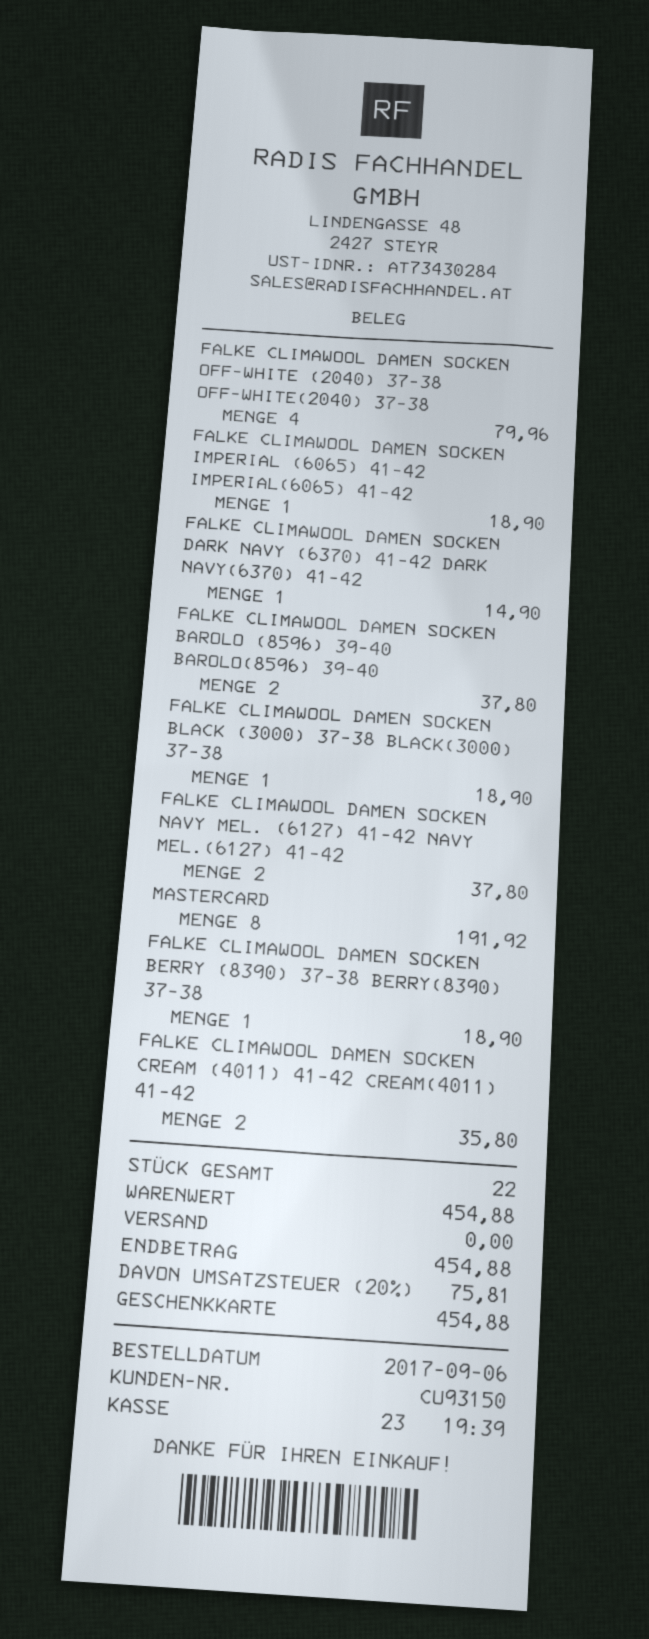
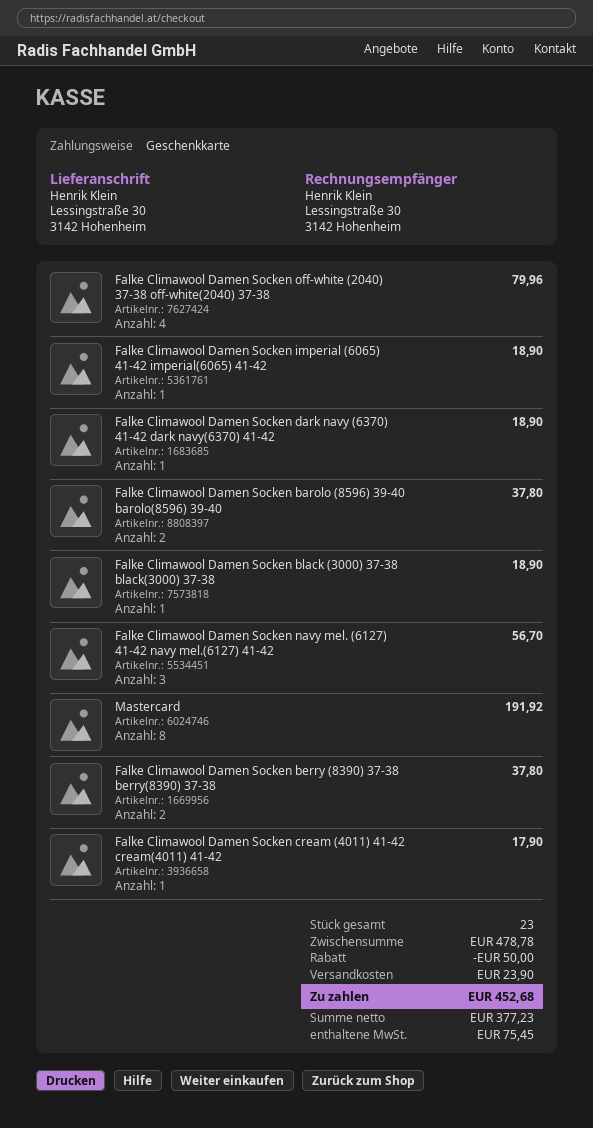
FALKE CLIMAWOOL DAMEN SOCKEN DARK NAVY (6370) 41-42 DARK NAVY(6370) 41-42: 1 for 14.90 -> 1 for 18.90
FALKE CLIMAWOOL DAMEN SOCKEN NAVY MEL. (6127) 41-42 NAVY MEL.(6127) 41-42: 2 for 37.80 -> 3 for 56.70
FALKE CLIMAWOOL DAMEN SOCKEN BERRY (8390) 37-38 BERRY(8390) 37-38: 1 for 18.90 -> 2 for 37.80
FALKE CLIMAWOOL DAMEN SOCKEN CREAM (4011) 41-42 CREAM(4011) 41-42: 2 for 35.80 -> 1 for 17.90
total quantity: 22 -> 23
subtotal: 454.88 -> 478.78
discount: none -> 50.00
shipping: 0.00 -> 23.90
tax: 75.81 -> 75.45
total: 454.88 -> 452.68

